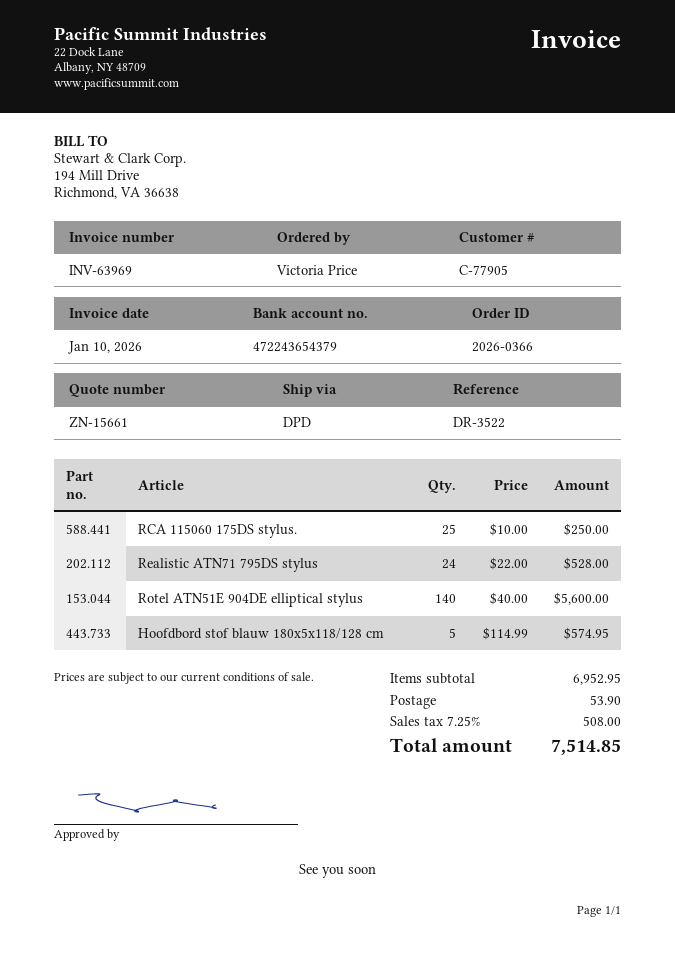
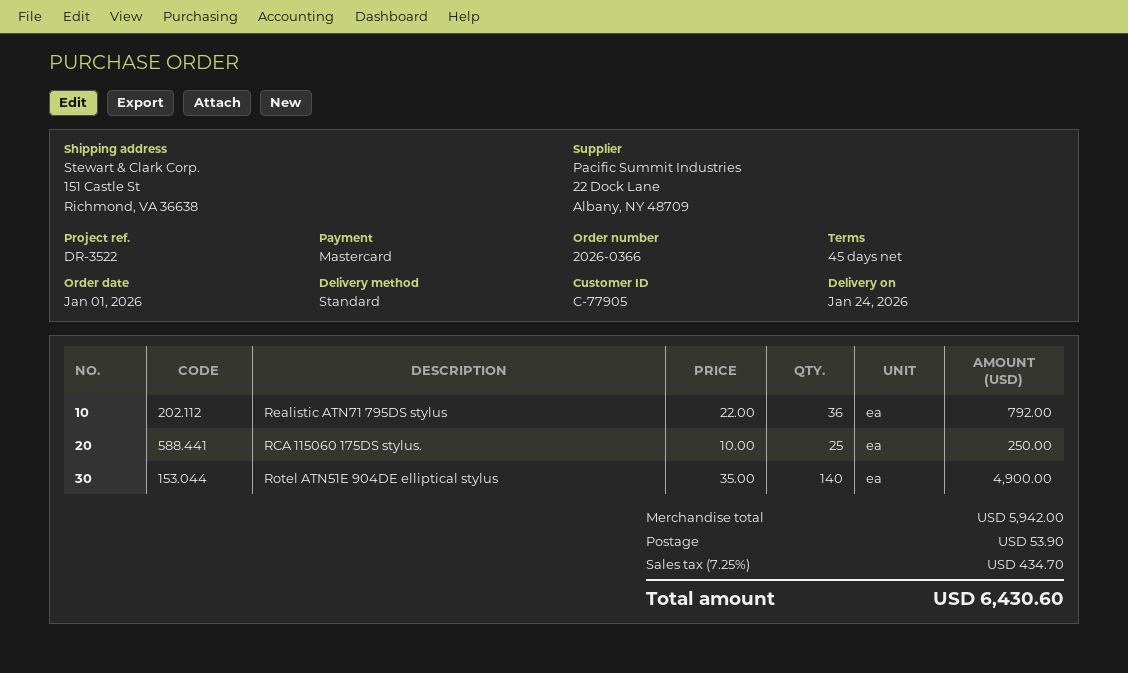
shipping method: DPD -> standard
Realistic ATN71 795DS stylus: 24 x 22.00 = 528.00 -> 36 x 22.00 = 792.00
Rotel ATN51E 904DE elliptical stylus: 140 x 40.00 = 5600.00 -> 140 x 35.00 = 4900.00
Hoofdbord stof blauw 180x5x118/128 cm: 5 x 114.99 = 574.95 -> none
subtotal: 6952.95 -> 5942.00
tax: 7.25% = 508.00 -> 7.25% = 434.70
total: 7514.85 -> 6430.60

